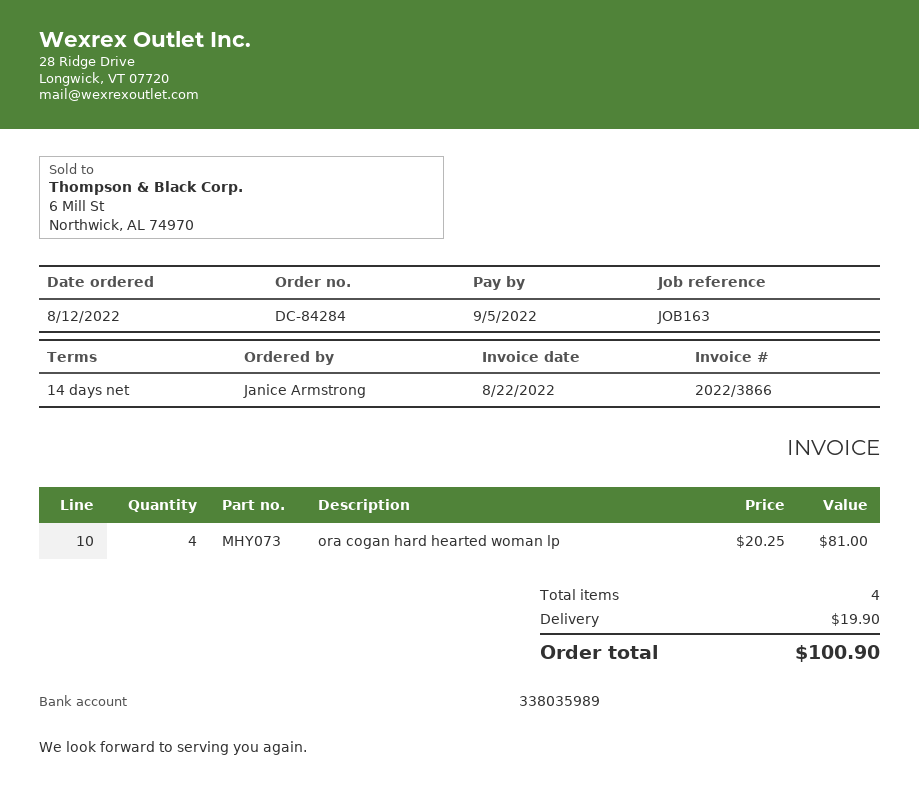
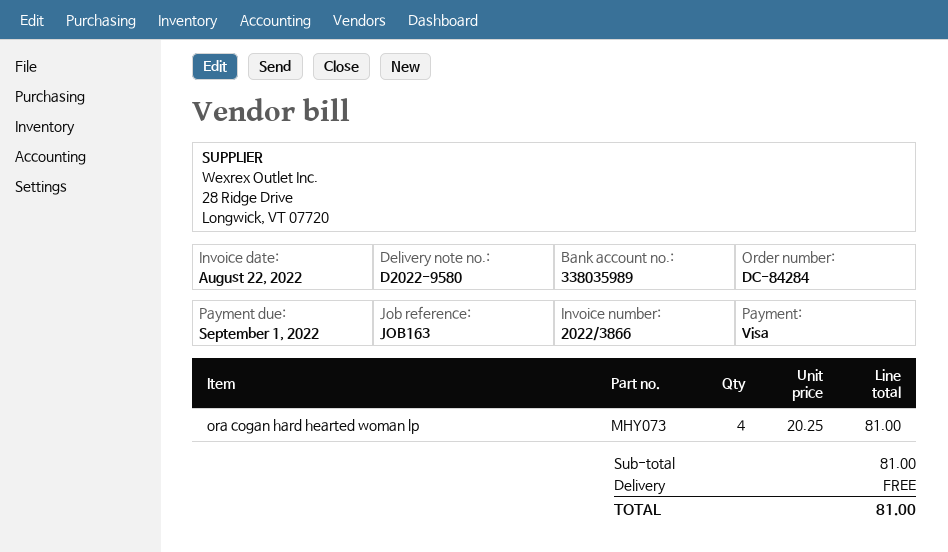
due date: 2022-09-05 -> 2022-09-01
shipping: 19.90 -> 0.00
total: 100.90 -> 81.00

